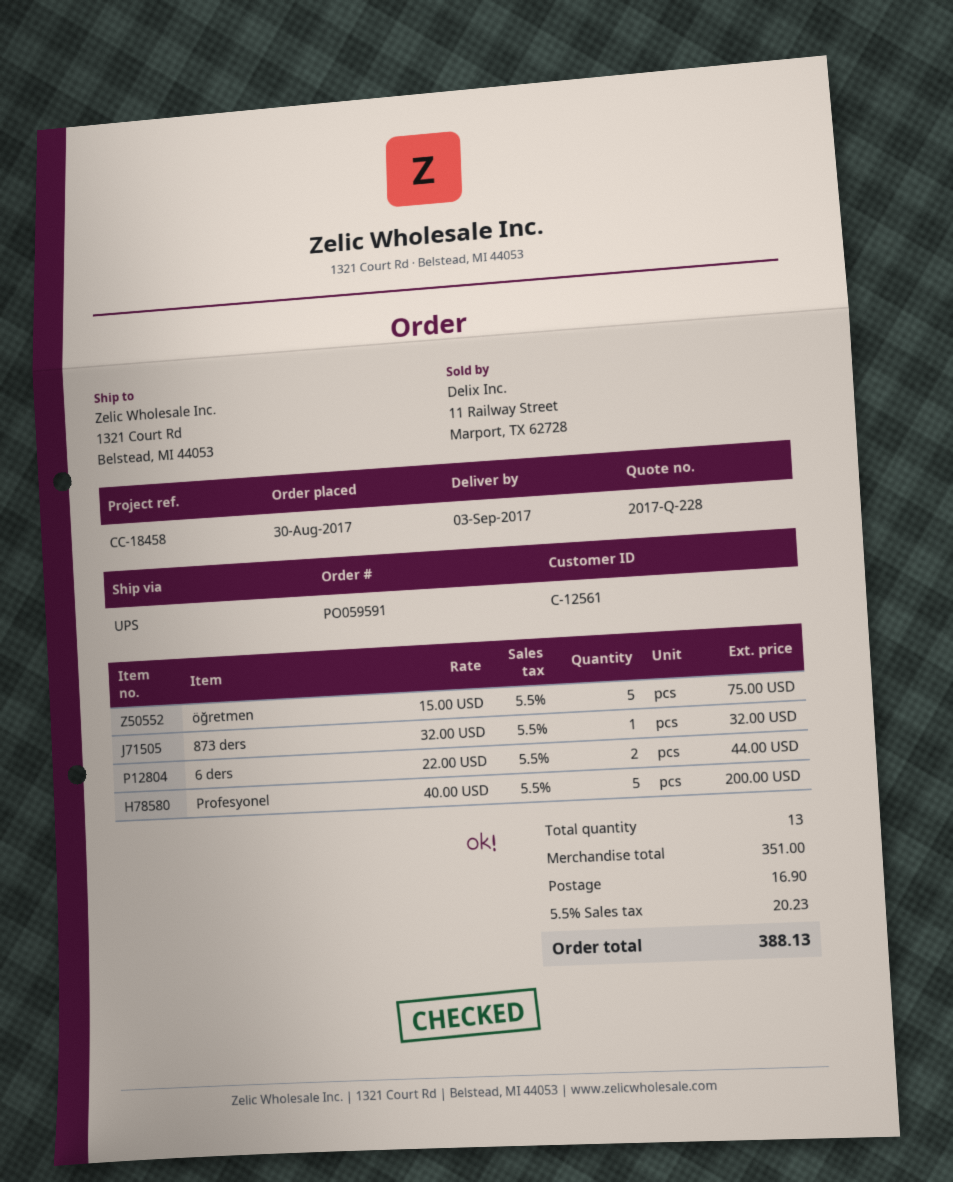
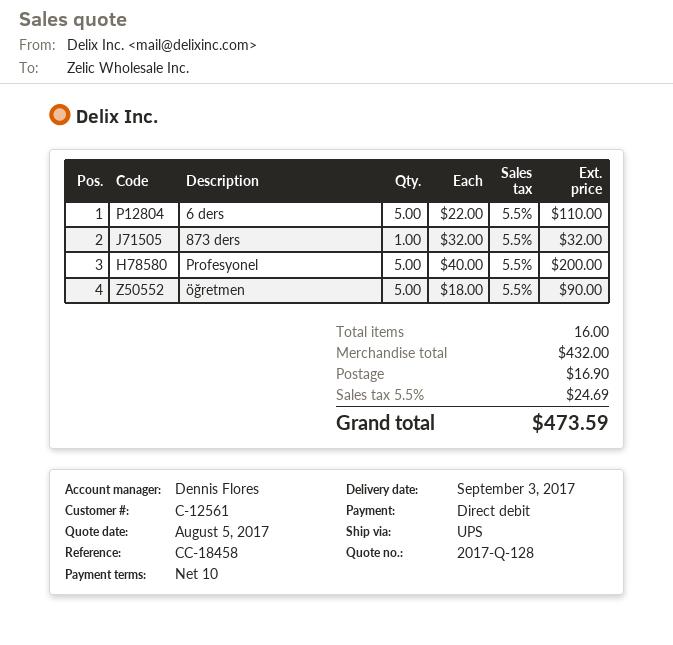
quote number: 2017-Q-228 -> 2017-Q-128
öğretmen: 5 x 15.00 = 75.00 -> 5 x 18.00 = 90.00
6 ders: 2 x 22.00 = 44.00 -> 5 x 22.00 = 110.00
total quantity: 13 -> 16
subtotal: 351.00 -> 432.00
tax: 5.5% = 20.23 -> 5.5% = 24.69
total: 388.13 -> 473.59

